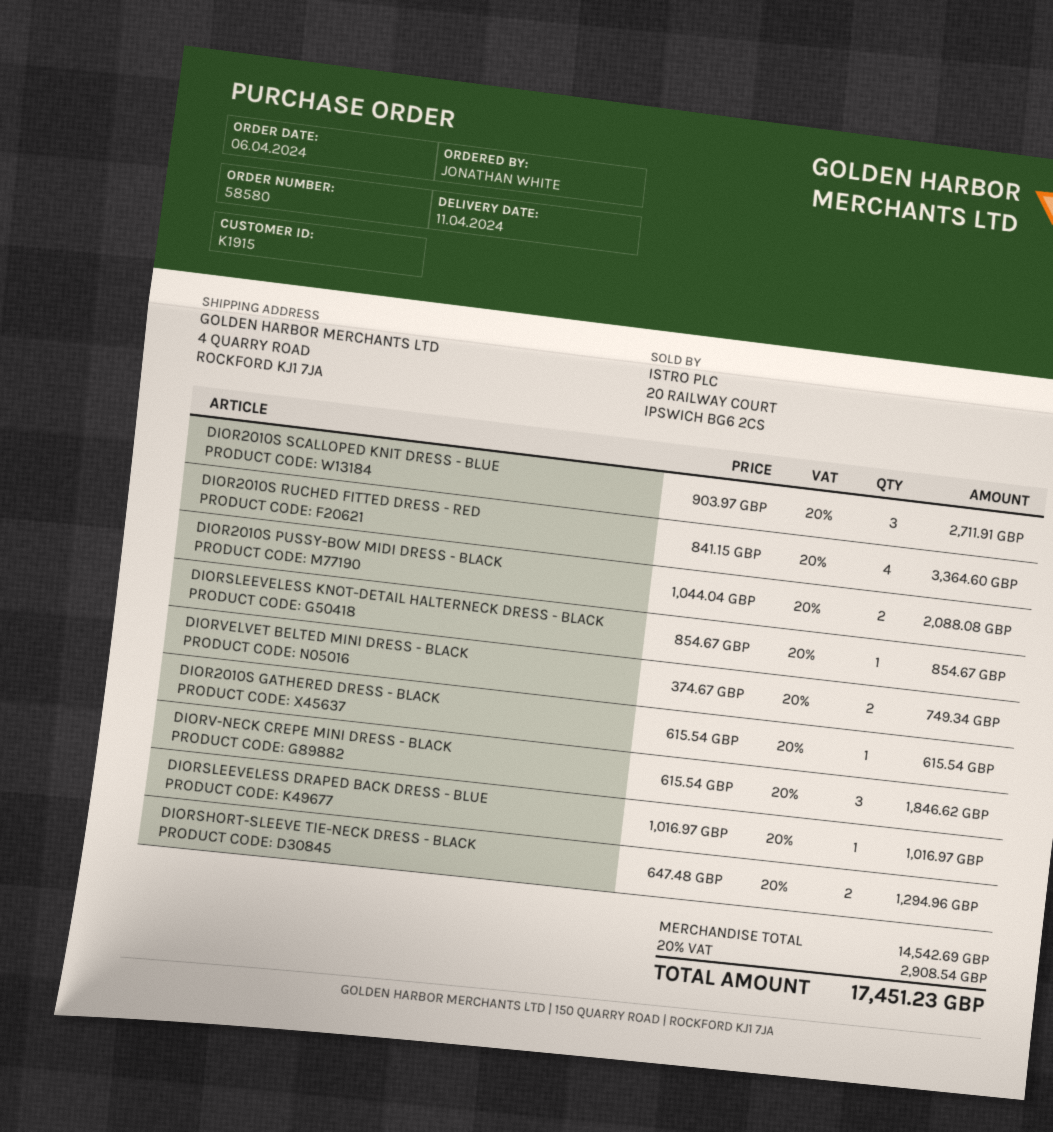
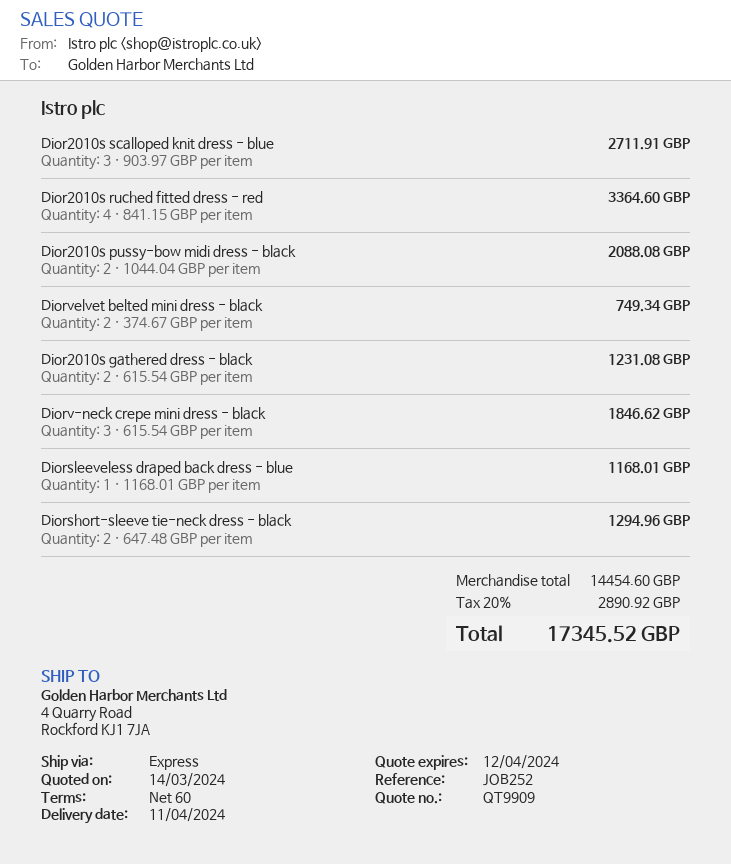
DIORSLEEVELESS KNOT-DETAIL HALTERNECK DRESS - BLACK: 1 x 854.67 = 854.67 -> none
DIOR2010S GATHERED DRESS - BLACK: 1 x 615.54 = 615.54 -> 2 x 615.54 = 1231.08
DIORSLEEVELESS DRAPED BACK DRESS - BLUE: 1 x 1016.97 = 1016.97 -> 1 x 1168.01 = 1168.01
subtotal: 14542.69 -> 14454.60
tax: 20% = 2908.54 -> 20% = 2890.92
total: 17451.23 -> 17345.52

